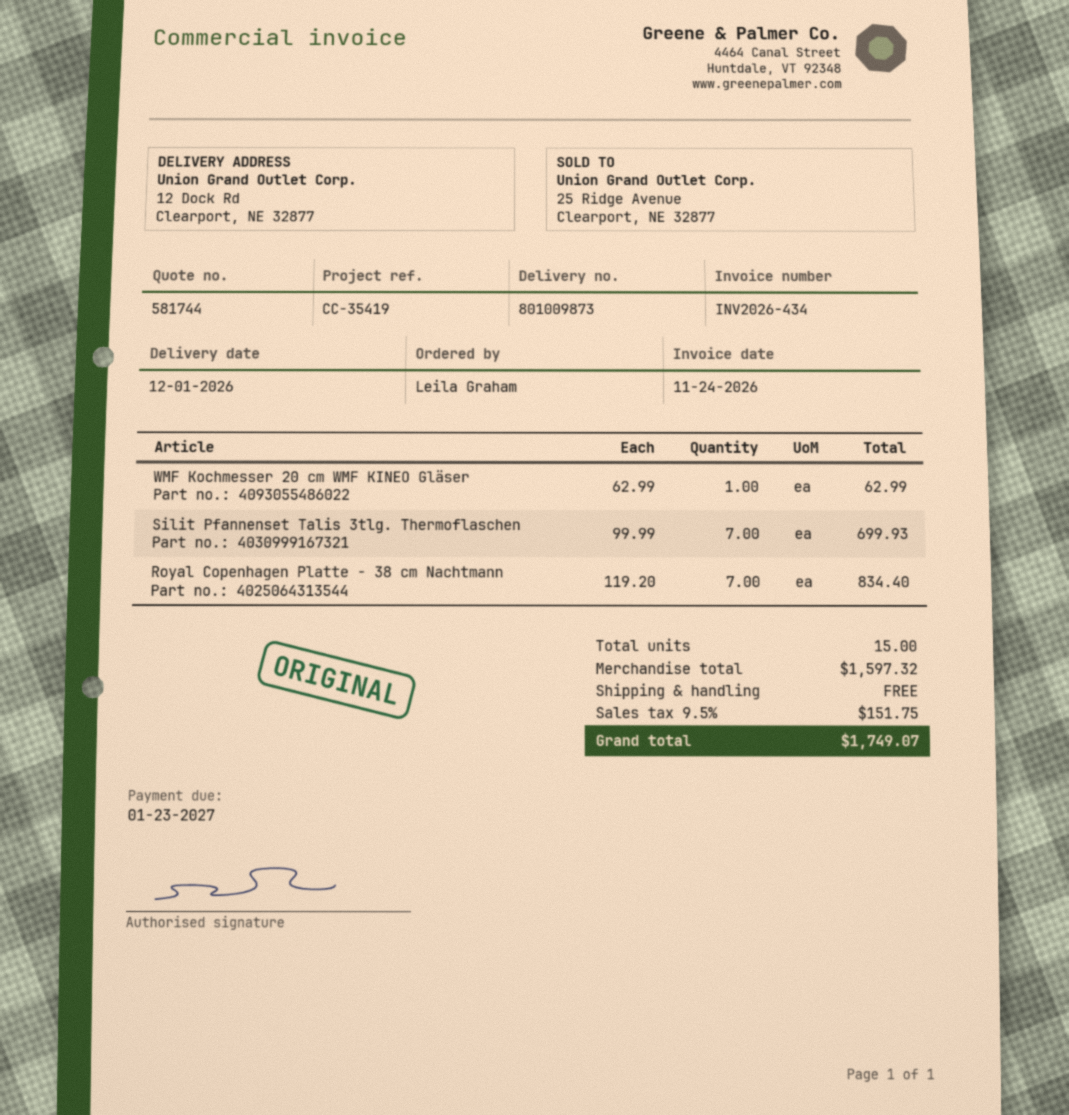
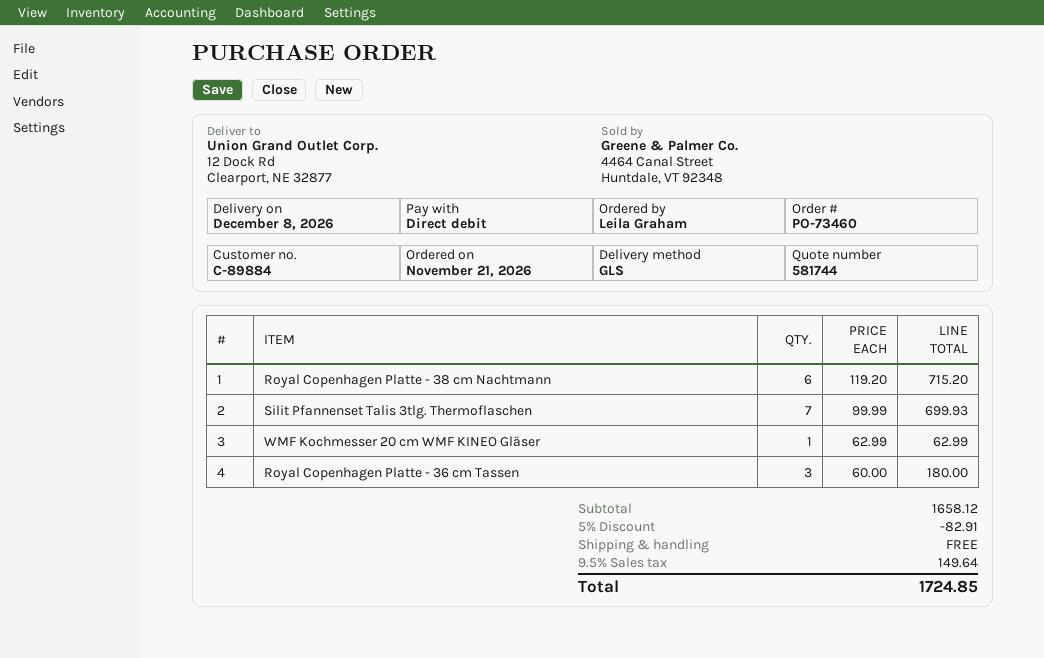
delivery date: 2026-12-01 -> 2026-12-08
Royal Copenhagen Platte - 38 cm Nachtmann: 7 x 119.20 = 834.40 -> 6 x 119.20 = 715.20
Royal Copenhagen Platte - 36 cm Tassen: none -> 3 x 60.00 = 180.00
subtotal: 1597.32 -> 1658.12
discount: none -> 5% = 82.91
tax: 9.5% = 151.75 -> 9.5% = 149.64
total: 1749.07 -> 1724.85

